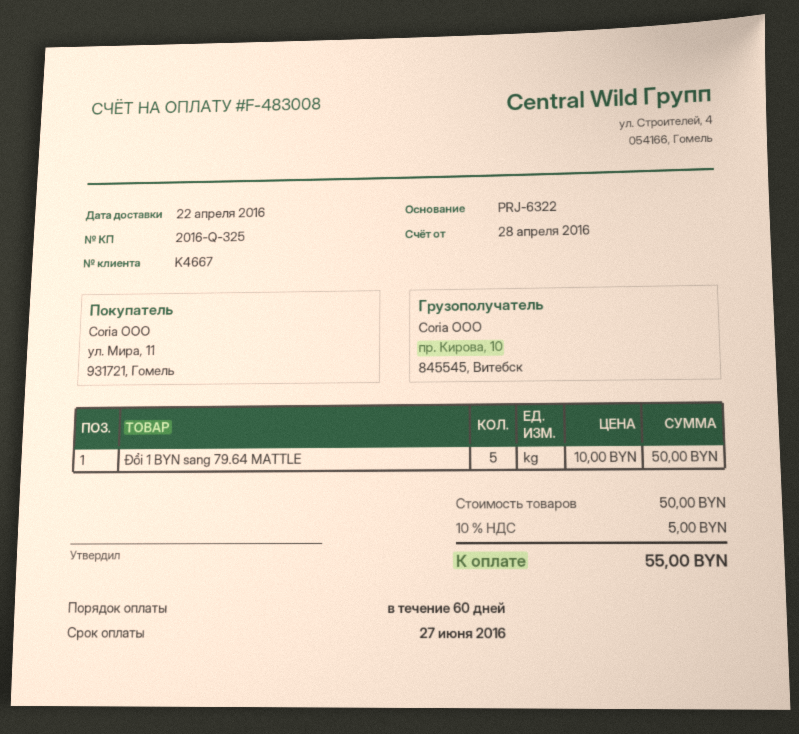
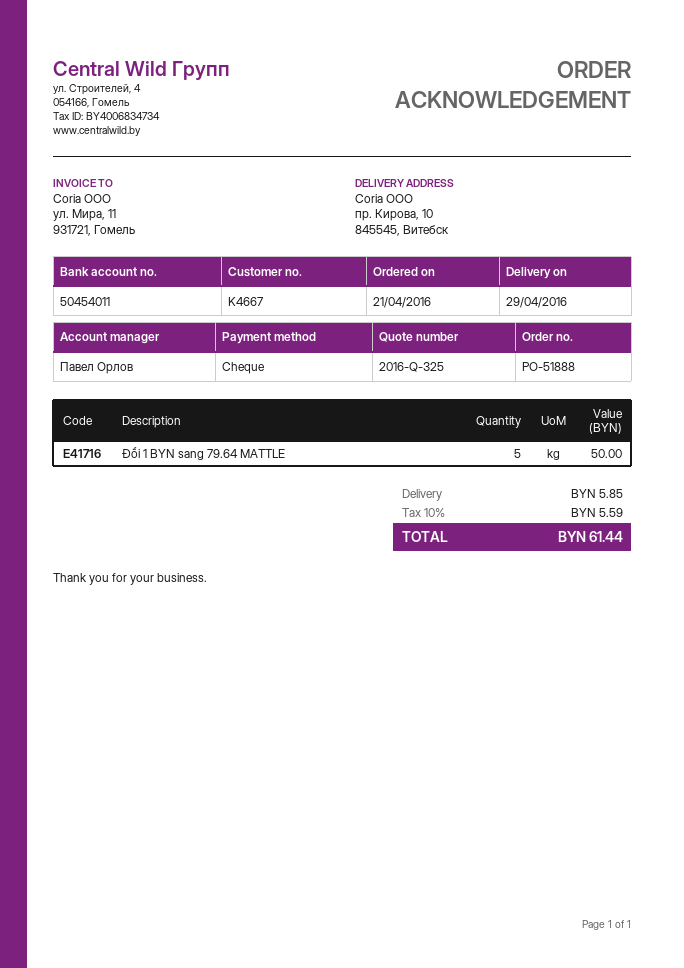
delivery date: 2016-04-22 -> 2016-04-29
shipping: none -> 5.85
tax: 10% = 5.00 -> 10% = 5.59
total: 55.00 -> 61.44

